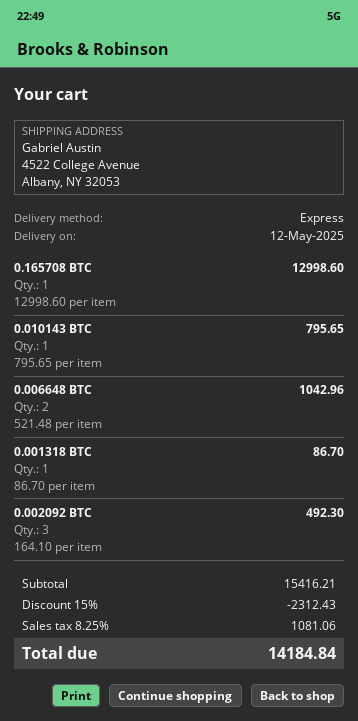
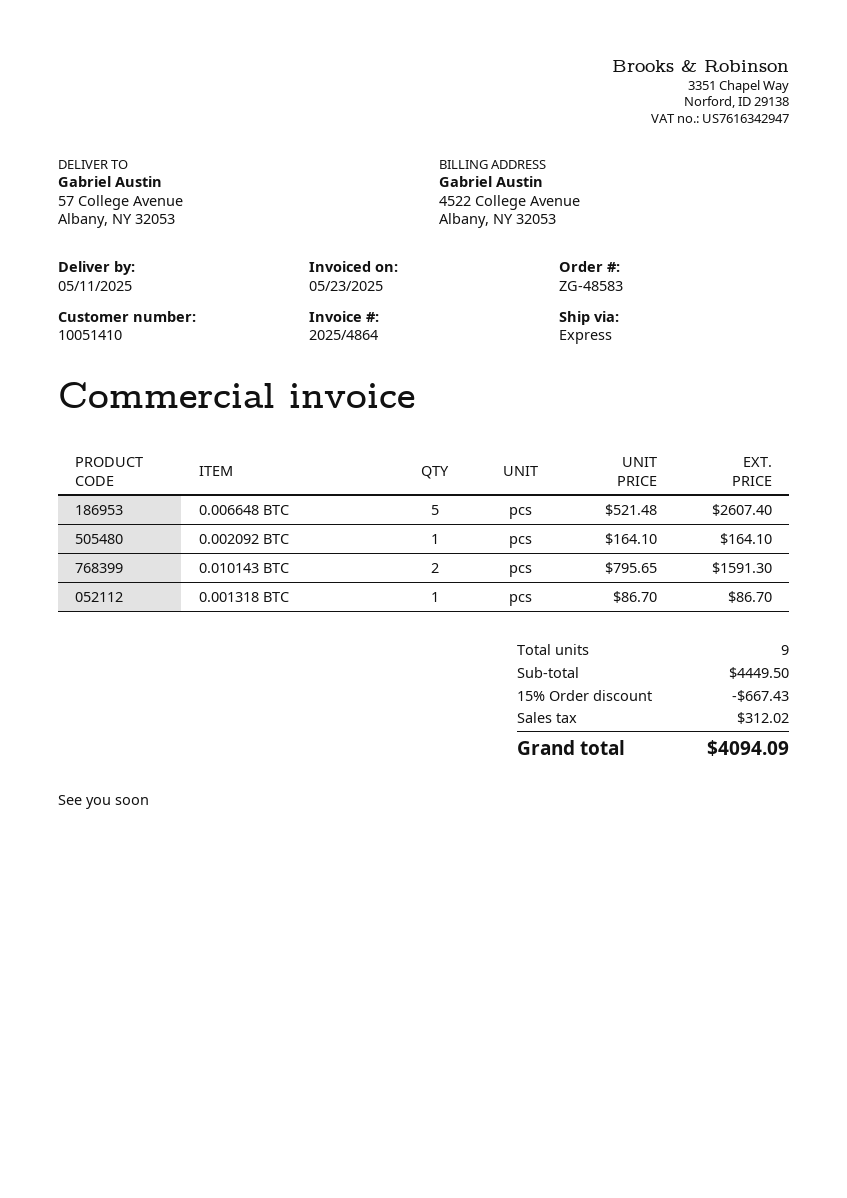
delivery date: 2025-05-12 -> 2025-05-11
ship to: 4522 College Avenue, Albany, NY 32053 -> 57 College Avenue, Albany, NY 32053
0.165708 BTC: 1 x 12998.60 = 12998.60 -> none
0.010143 BTC: 1 x 795.65 = 795.65 -> 2 x 795.65 = 1591.30
0.006648 BTC: 2 x 521.48 = 1042.96 -> 5 x 521.48 = 2607.40
0.002092 BTC: 3 x 164.10 = 492.30 -> 1 x 164.10 = 164.10
subtotal: 15416.21 -> 4449.50
discount: 15% = 2312.43 -> 15% = 667.43
tax: 1081.06 -> 312.02
total: 14184.84 -> 4094.09

